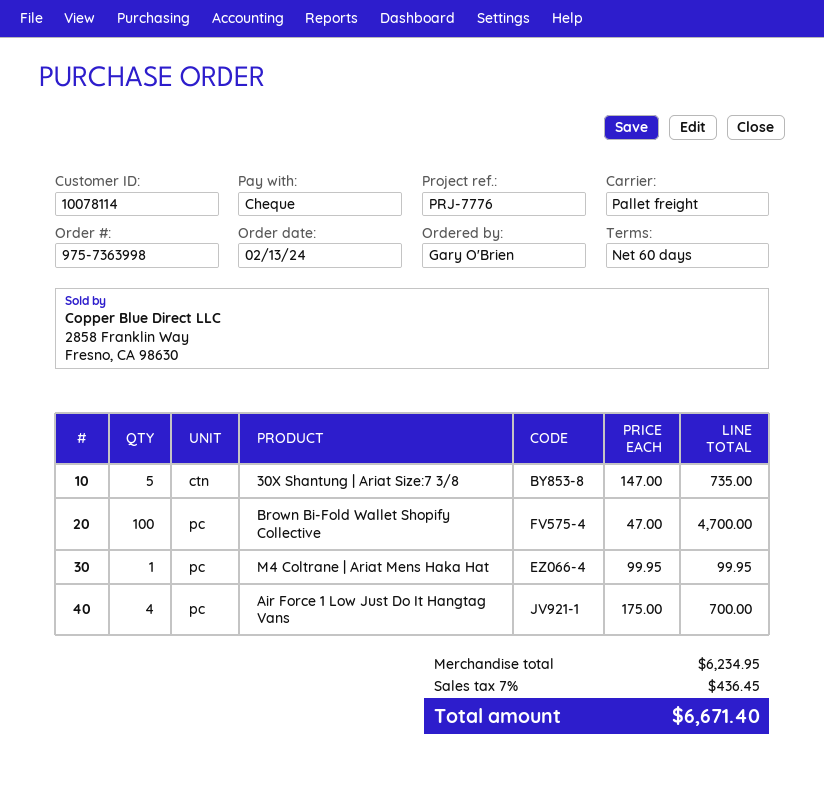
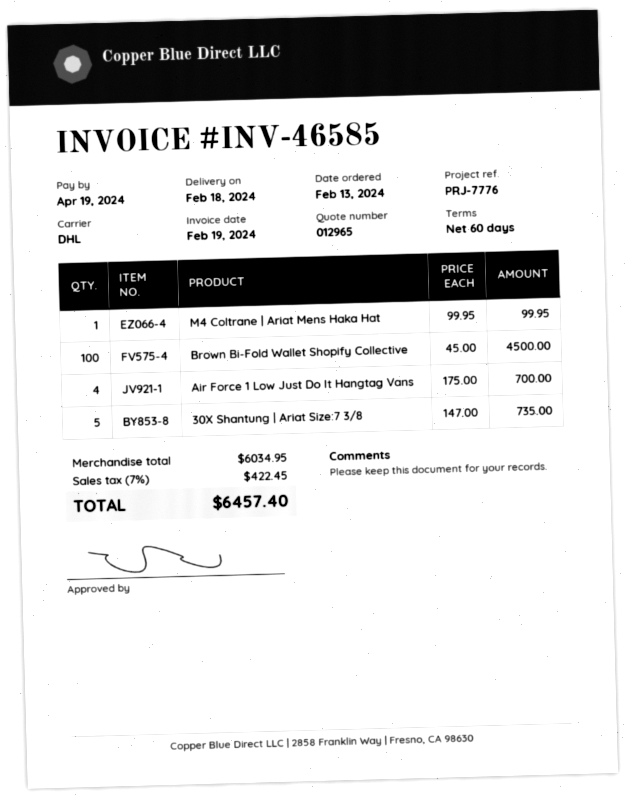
shipping method: pallet freight -> DHL
Brown Bi-Fold Wallet Shopify Collective: 100 x 47.00 = 4700.00 -> 100 x 45.00 = 4500.00
subtotal: 6234.95 -> 6034.95
tax: 7% = 436.45 -> 7% = 422.45
total: 6671.40 -> 6457.40

